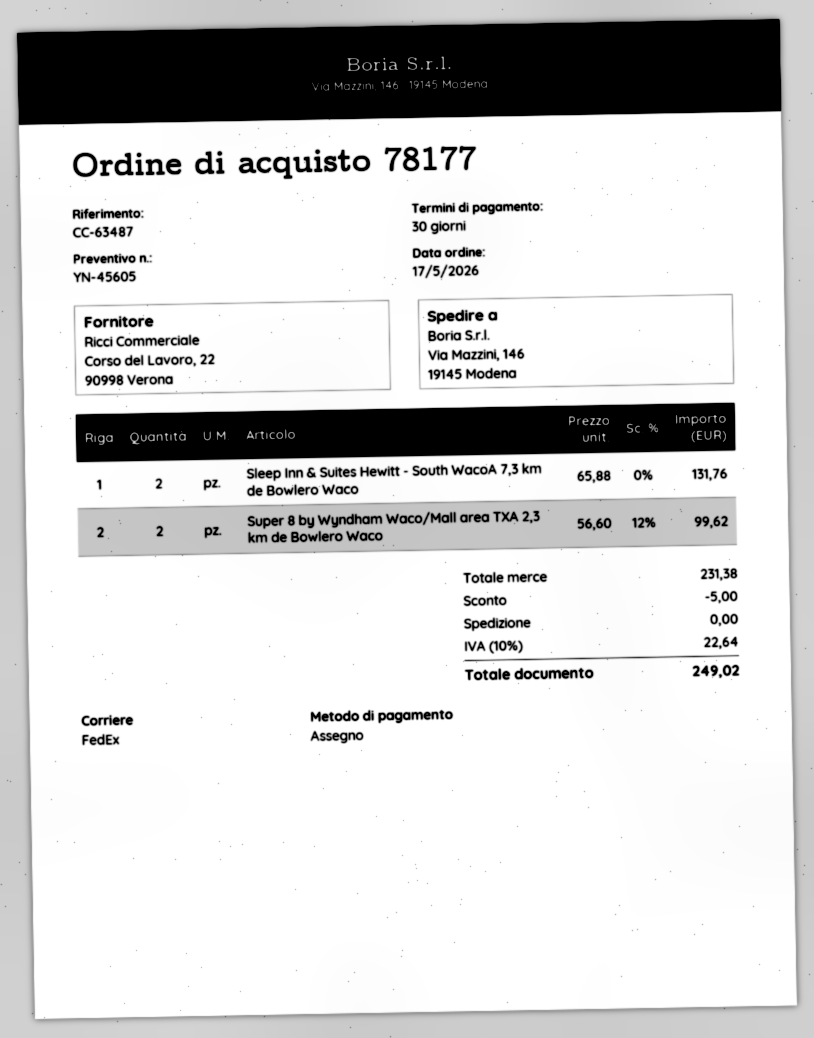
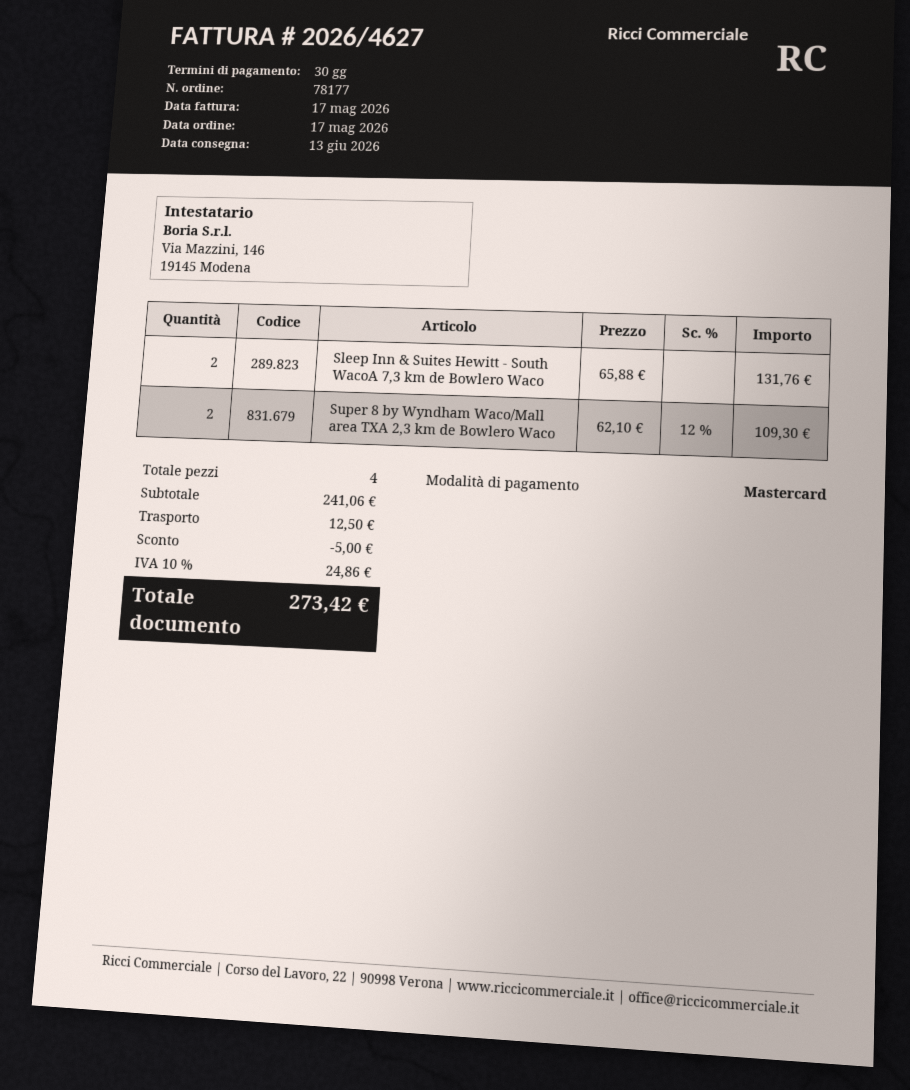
payment method: cheque -> Mastercard
Super 8 by Wyndham Waco/Mall area TXA 2,3 km de Bowlero Waco: 2 x 56.60 - 12% = 99.62 -> 2 x 62.10 - 12% = 109.30
subtotal: 231.38 -> 241.06
shipping: 0.00 -> 12.50
tax: 10% = 22.64 -> 10% = 24.86
total: 249.02 -> 273.42

